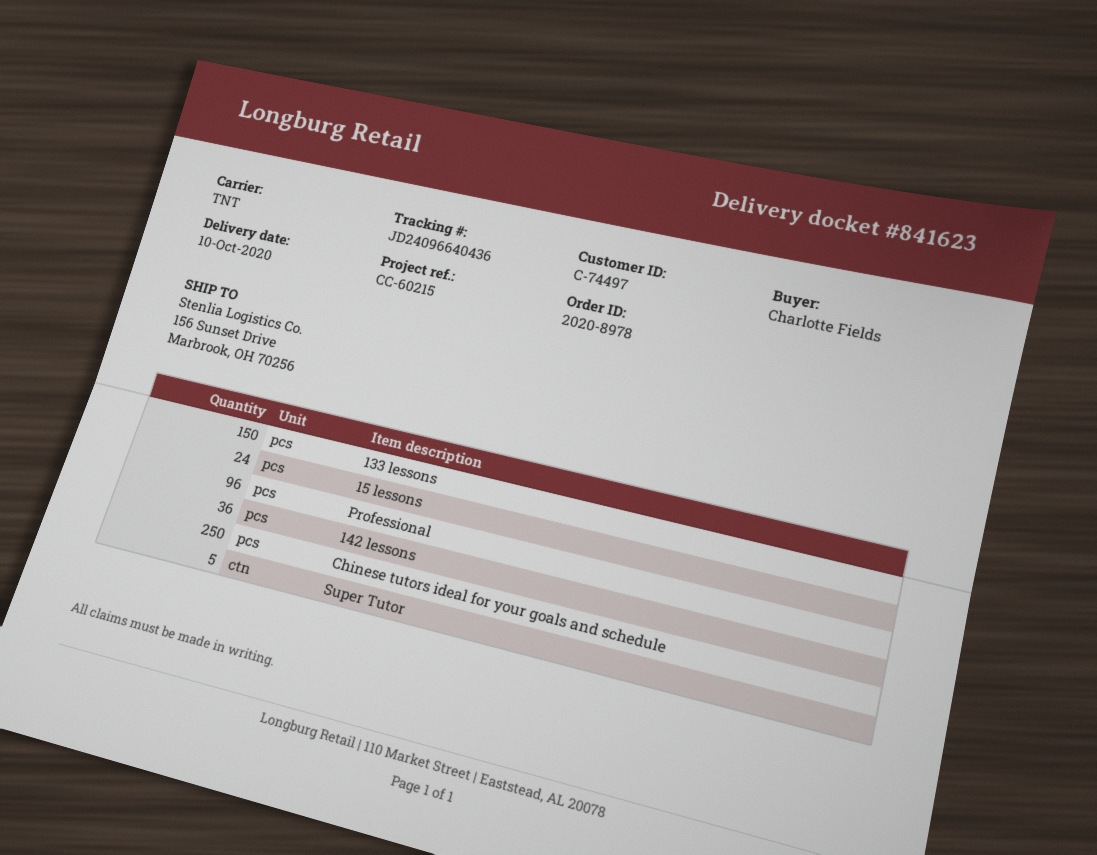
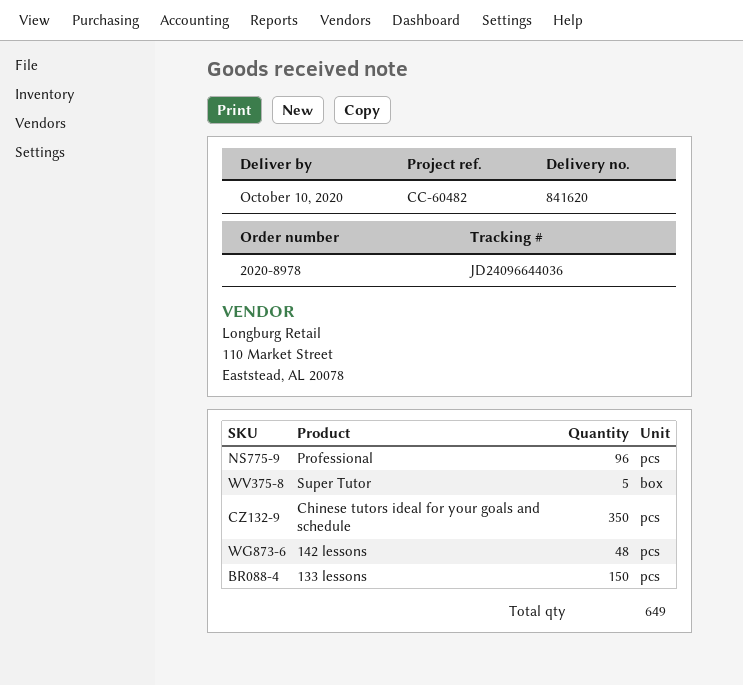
delivery note number: 841623 -> 841620
reference: CC-60215 -> CC-60482
tracking number: JD24096640436 -> JD24096644036
15 lessons: 24 -> none
142 lessons: 36 -> 48
Chinese tutors ideal for your goals and schedule: 250 -> 350

